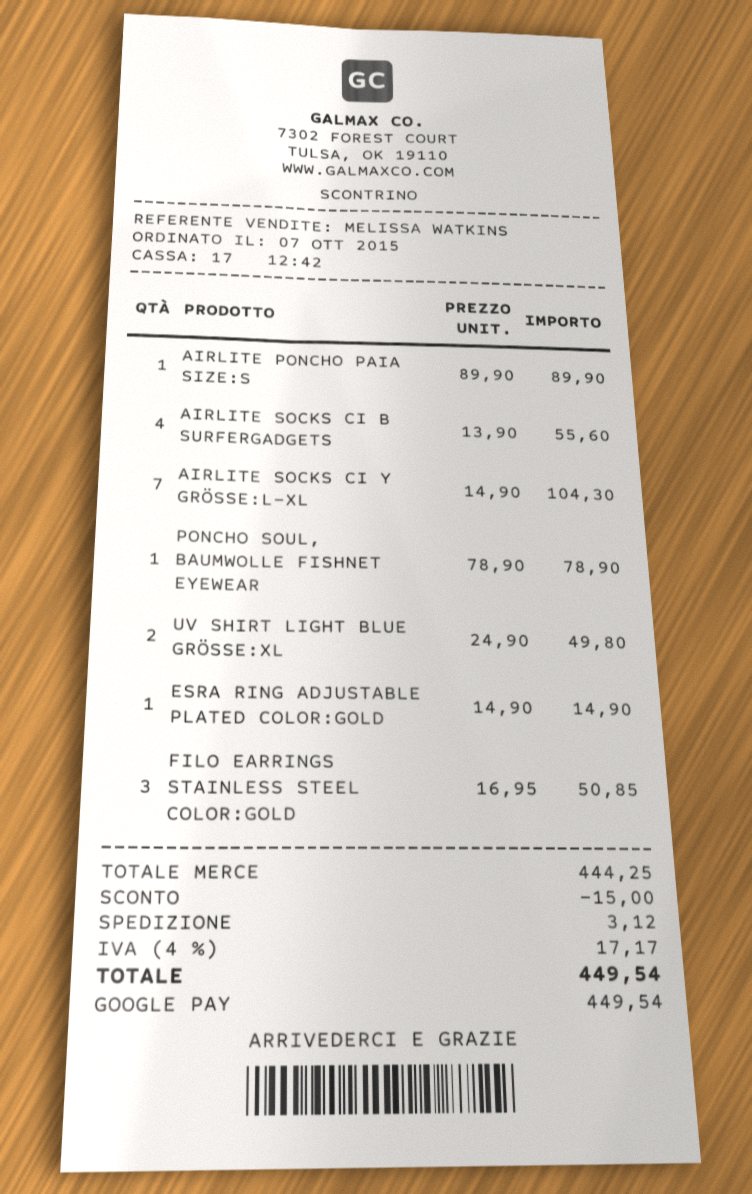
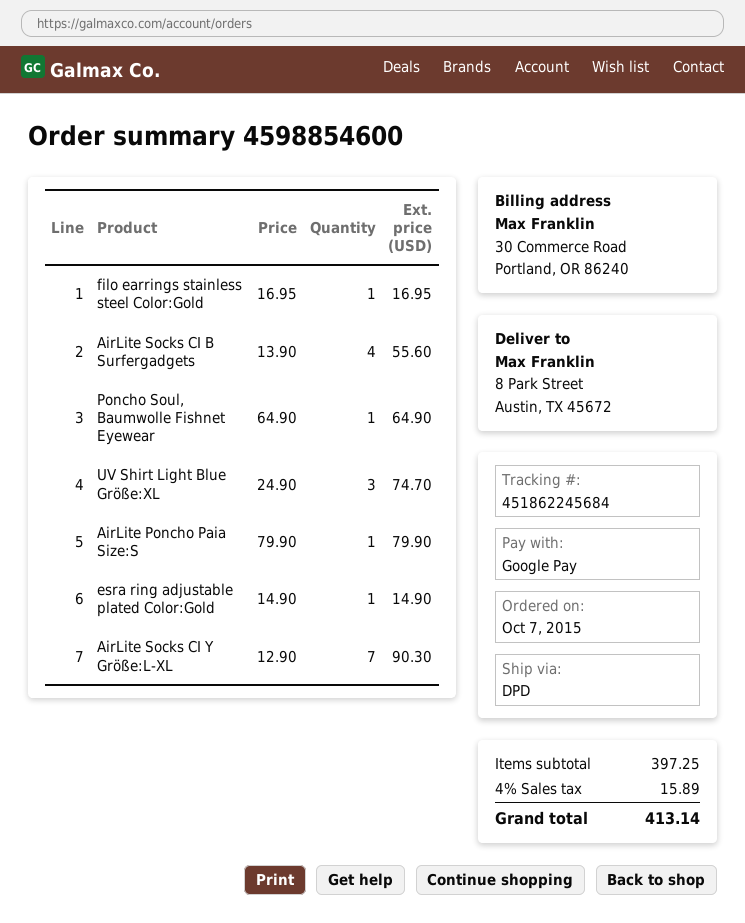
AIRLITE PONCHO PAIA SIZE:S: 1 x 89.90 = 89.90 -> 1 x 79.90 = 79.90
AIRLITE SOCKS CI Y GRÖSSE:L-XL: 7 x 14.90 = 104.30 -> 7 x 12.90 = 90.30
PONCHO SOUL, BAUMWOLLE FISHNET EYEWEAR: 1 x 78.90 = 78.90 -> 1 x 64.90 = 64.90
UV SHIRT LIGHT BLUE GRÖSSE:XL: 2 x 24.90 = 49.80 -> 3 x 24.90 = 74.70
FILO EARRINGS STAINLESS STEEL COLOR:GOLD: 3 x 16.95 = 50.85 -> 1 x 16.95 = 16.95
subtotal: 444.25 -> 397.25
discount: 15.00 -> none
shipping: 3.12 -> none
tax: 4% = 17.17 -> 4% = 15.89
total: 449.54 -> 413.14

